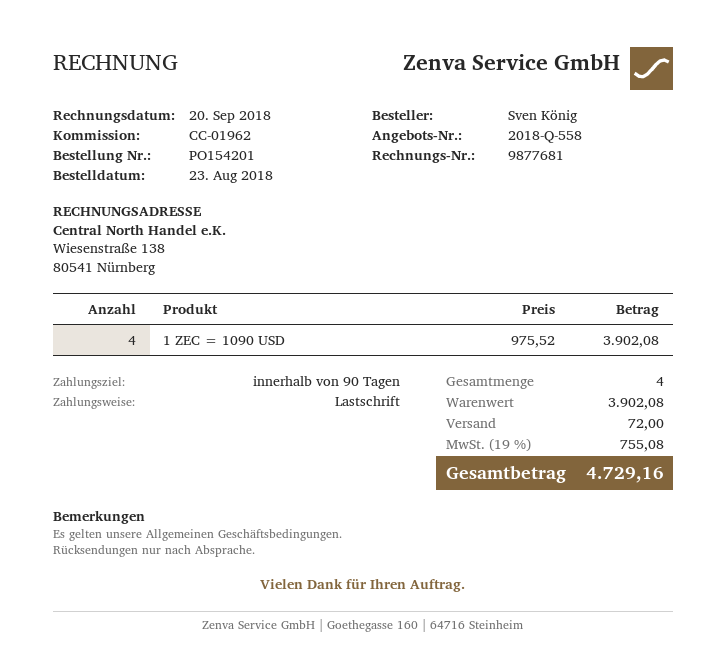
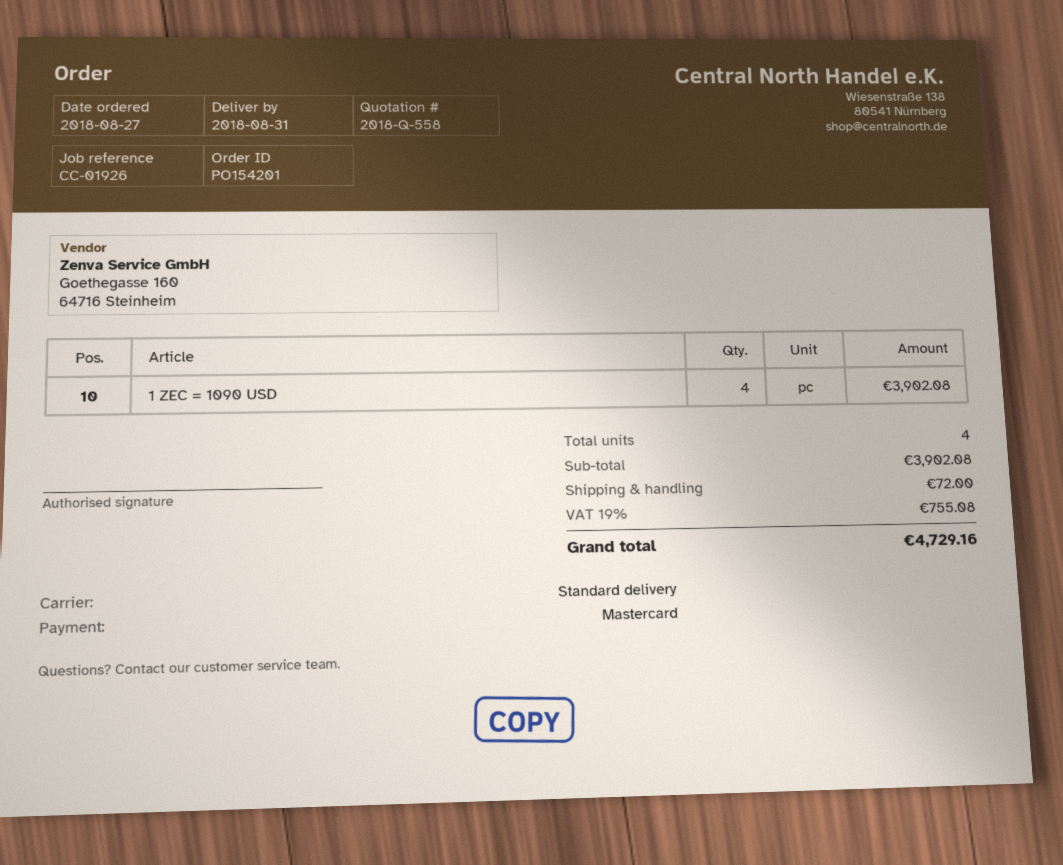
order date: 2018-08-23 -> 2018-08-27
reference: CC-01962 -> CC-01926
payment method: direct debit -> Mastercard

